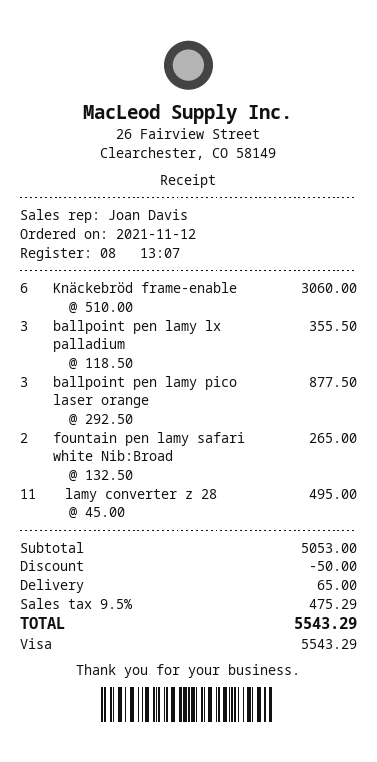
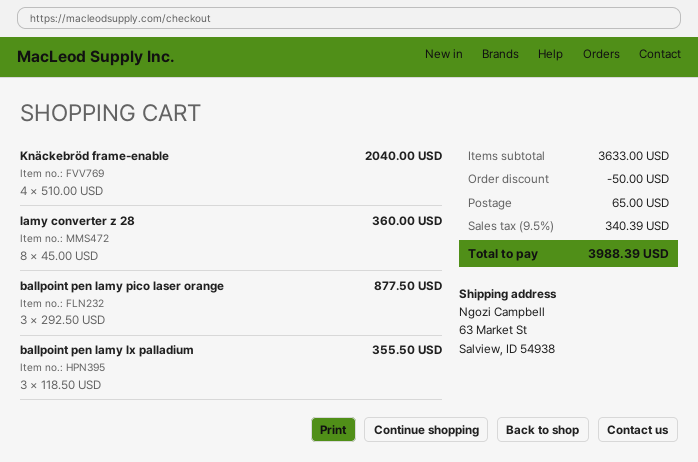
Knäckebröd frame-enable: 6 x 510.00 = 3060.00 -> 4 x 510.00 = 2040.00
fountain pen lamy safari white Nib:Broad: 2 x 132.50 = 265.00 -> none
lamy converter z 28: 11 x 45.00 = 495.00 -> 8 x 45.00 = 360.00
subtotal: 5053.00 -> 3633.00
tax: 9.5% = 475.29 -> 9.5% = 340.39
total: 5543.29 -> 3988.39

